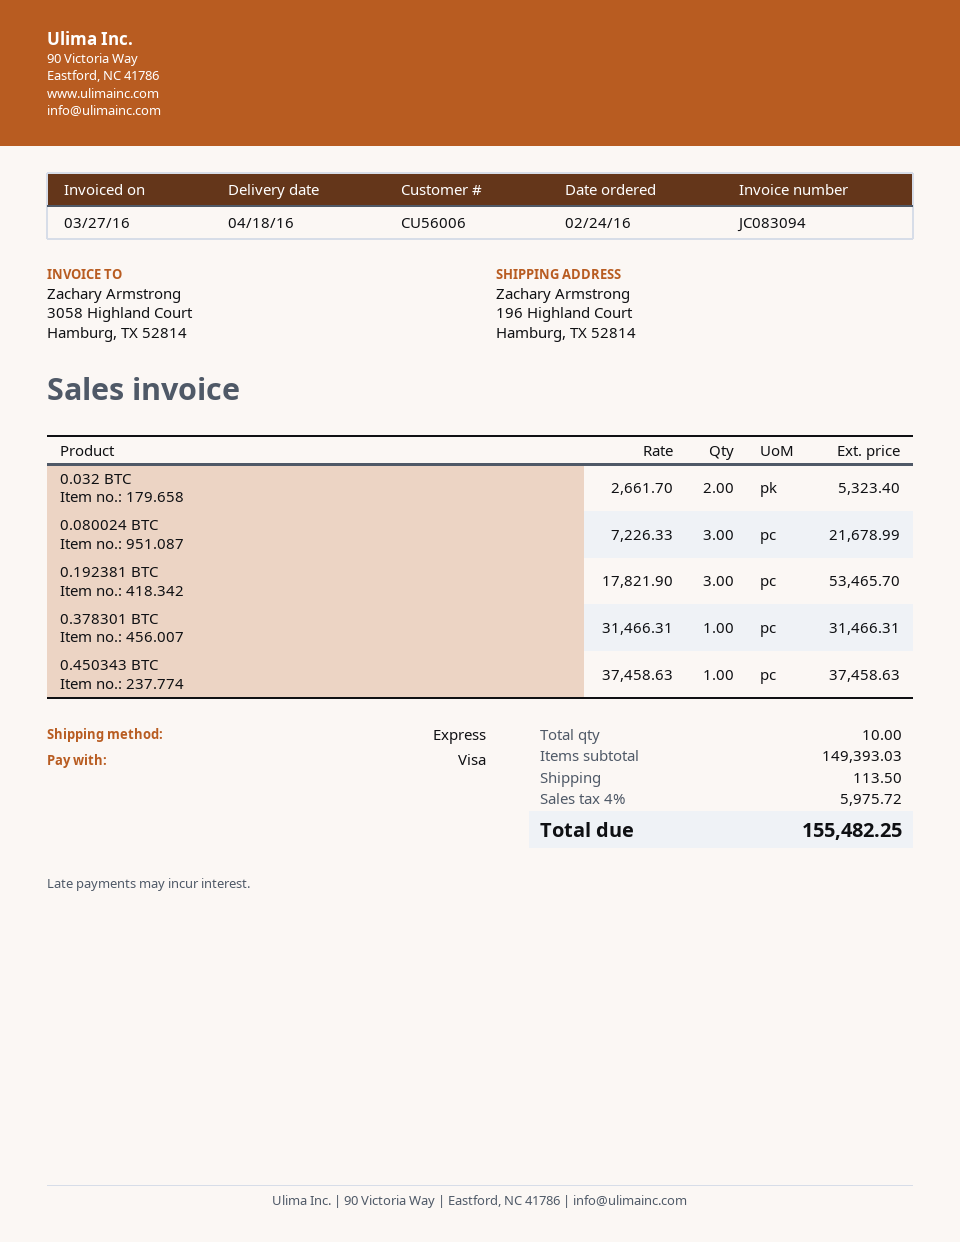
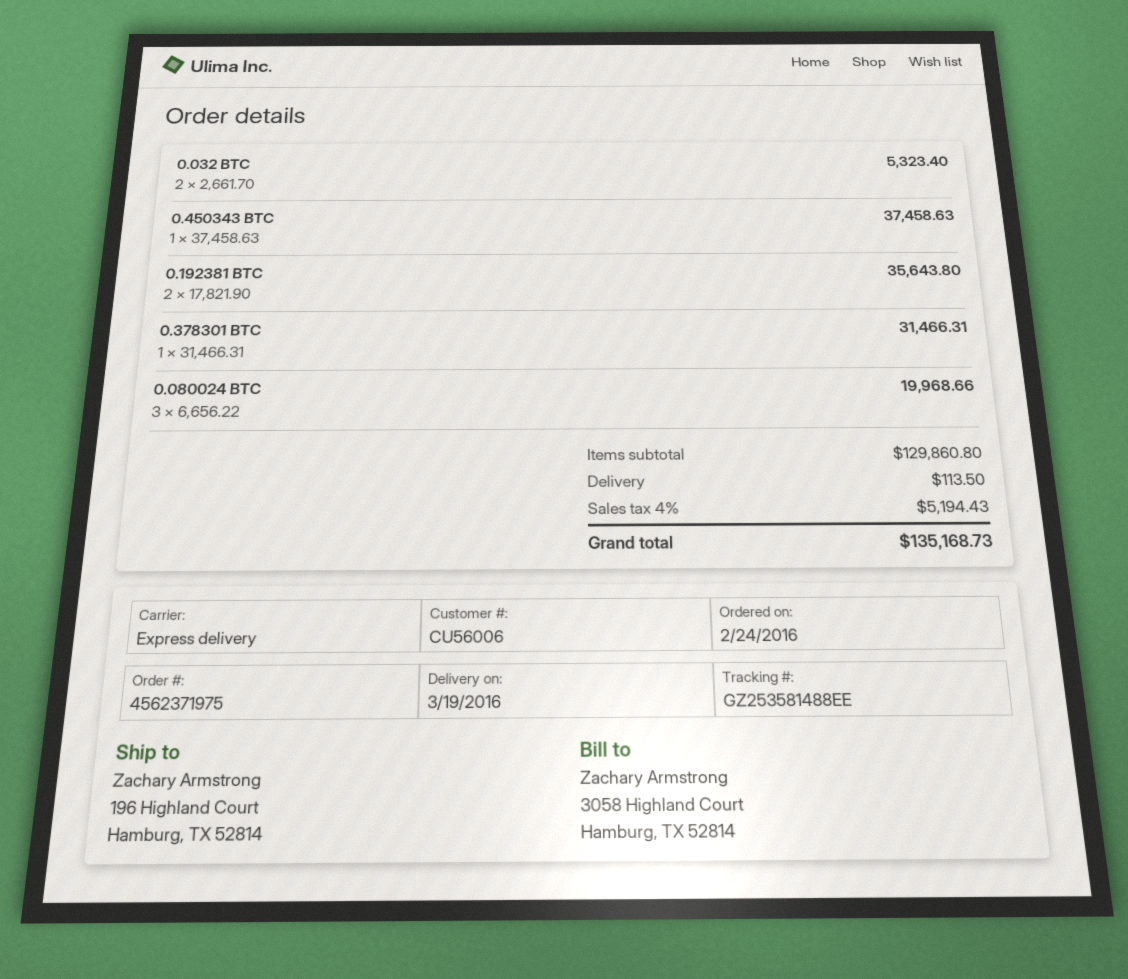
delivery date: 2016-04-18 -> 2016-03-19
0.080024 BTC: 3 x 7226.33 = 21678.99 -> 3 x 6656.22 = 19968.66
0.192381 BTC: 3 x 17821.90 = 53465.70 -> 2 x 17821.90 = 35643.80
subtotal: 149393.03 -> 129860.80
tax: 4% = 5975.72 -> 4% = 5194.43
total: 155482.25 -> 135168.73

